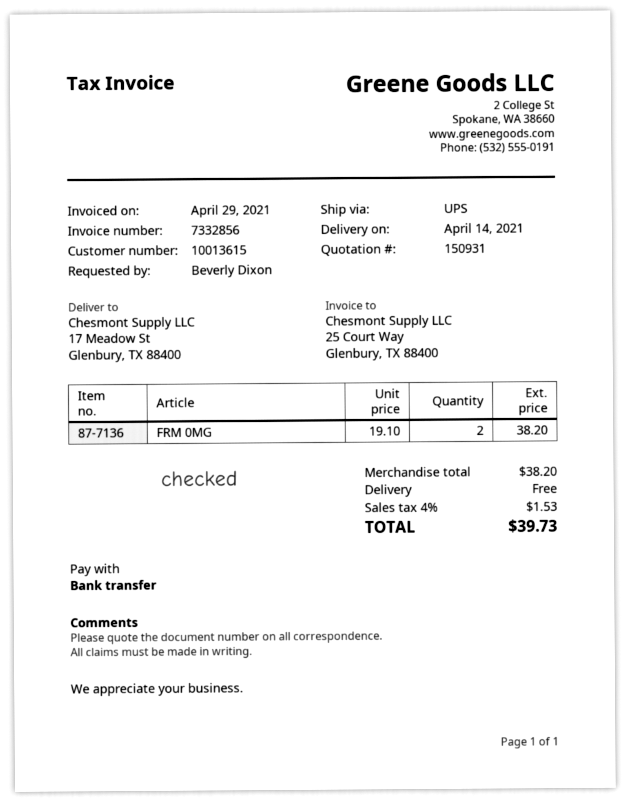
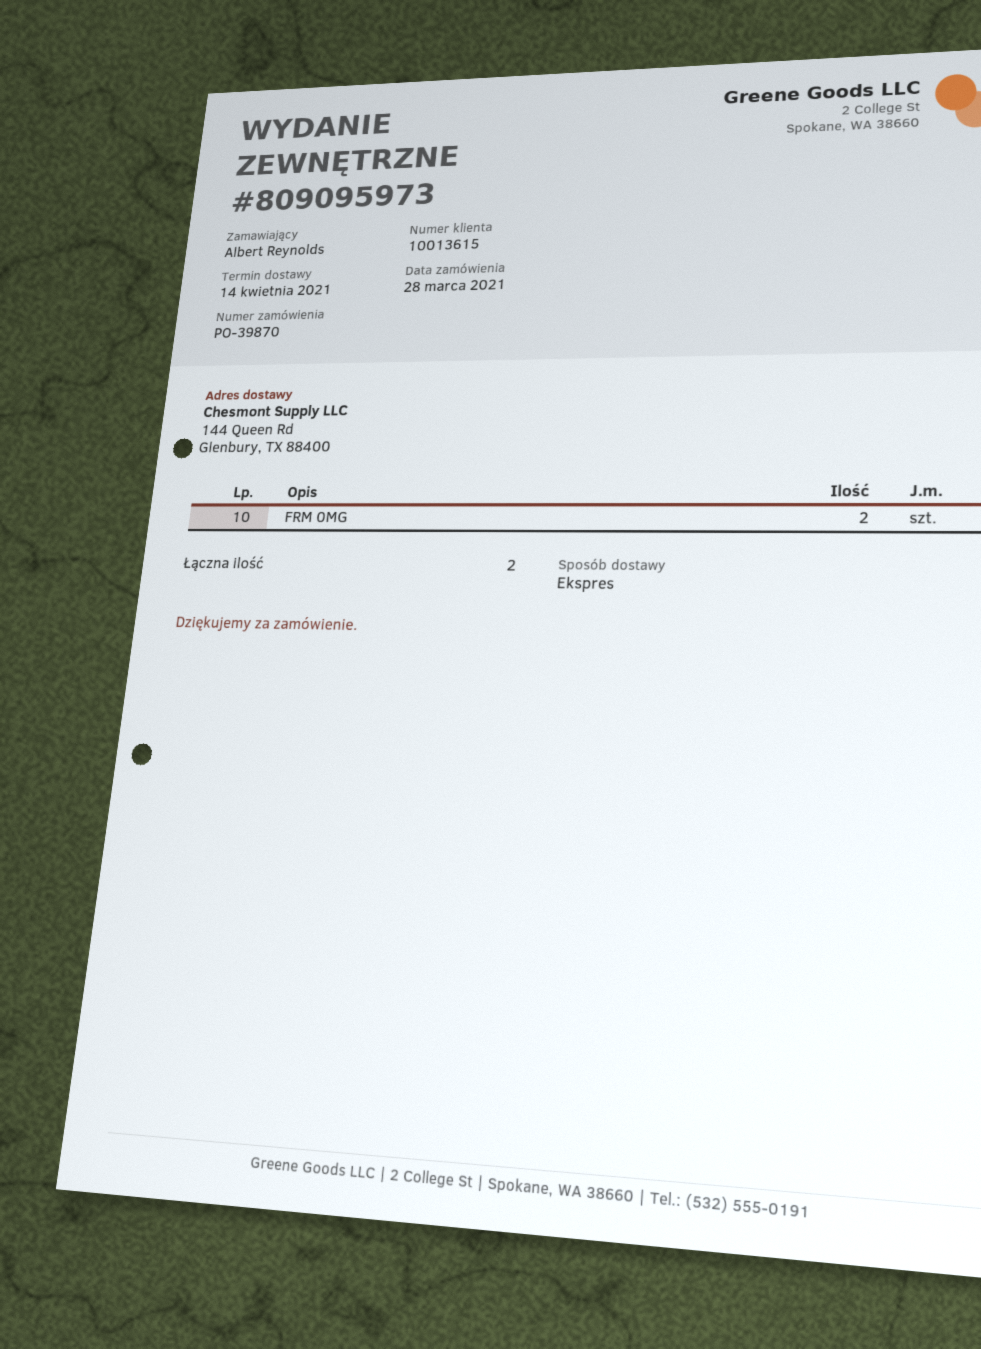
ordered by: Beverly Dixon -> Albert Reynolds
shipping method: UPS -> express
ship to: 17 Meadow St, Glenbury, TX 88400 -> 144 Queen Rd, Glenbury, TX 88400

